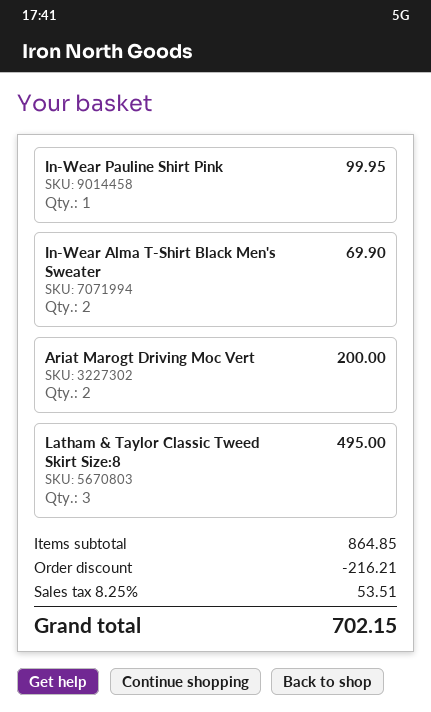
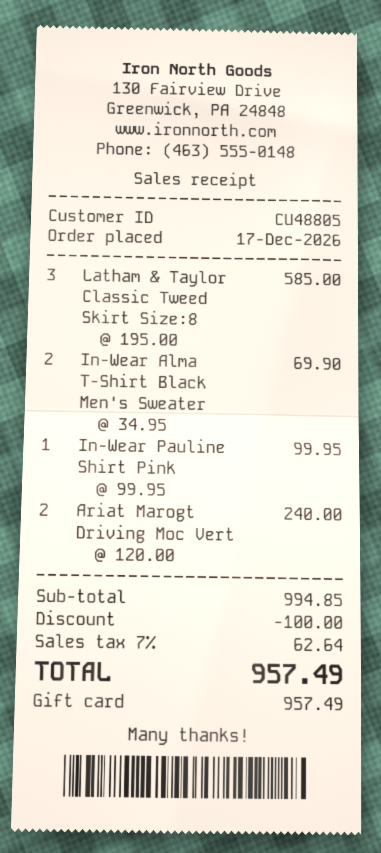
Ariat Marogt Driving Moc Vert: 2 for 200.00 -> 2 for 240.00
Latham & Taylor Classic Tweed Skirt Size:8: 3 for 495.00 -> 3 for 585.00
subtotal: 864.85 -> 994.85
discount: 216.21 -> 100.00
tax: 8.25% = 53.51 -> 7% = 62.64
total: 702.15 -> 957.49

